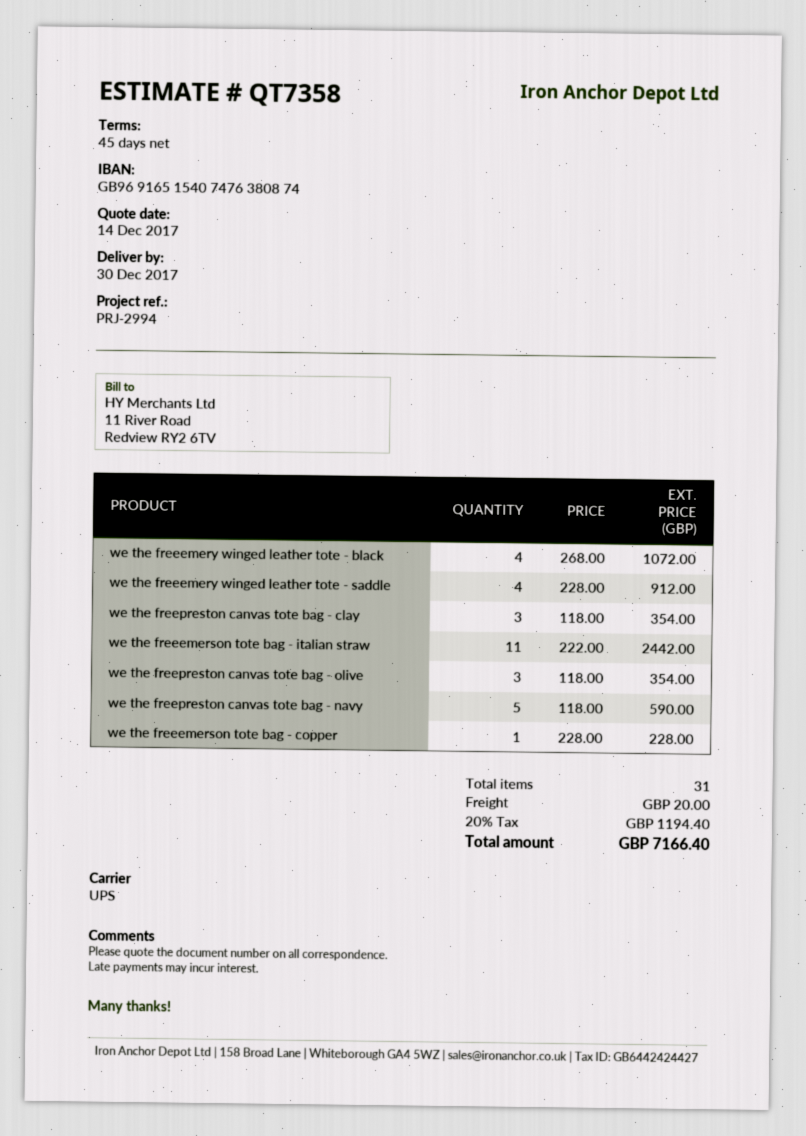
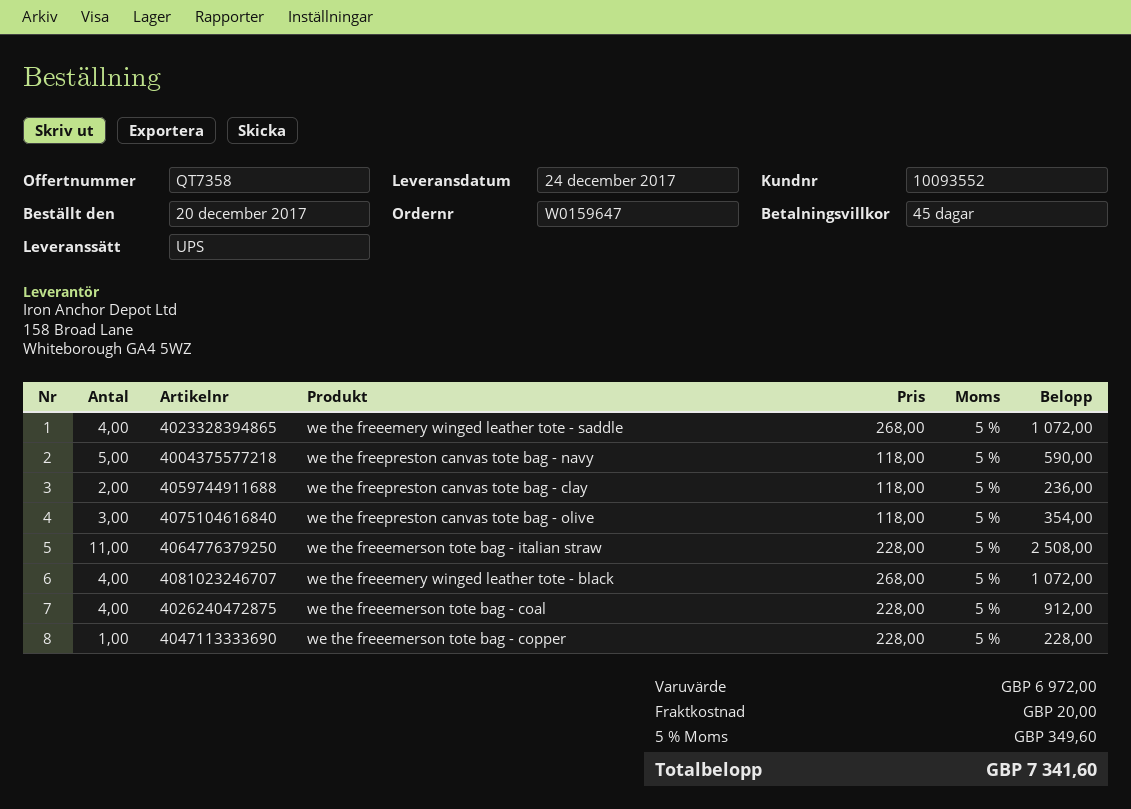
delivery date: 2017-12-30 -> 2017-12-24
we the freeemery winged leather tote - saddle: 4 x 228.00 = 912.00 -> 4 x 268.00 = 1072.00
we the freepreston canvas tote bag - clay: 3 x 118.00 = 354.00 -> 2 x 118.00 = 236.00
we the freeemerson tote bag - italian straw: 11 x 222.00 = 2442.00 -> 11 x 228.00 = 2508.00
we the freeemerson tote bag - coal: none -> 4 x 228.00 = 912.00
tax: 20% = 1194.40 -> 5% = 349.60
total: 7166.40 -> 7341.60

